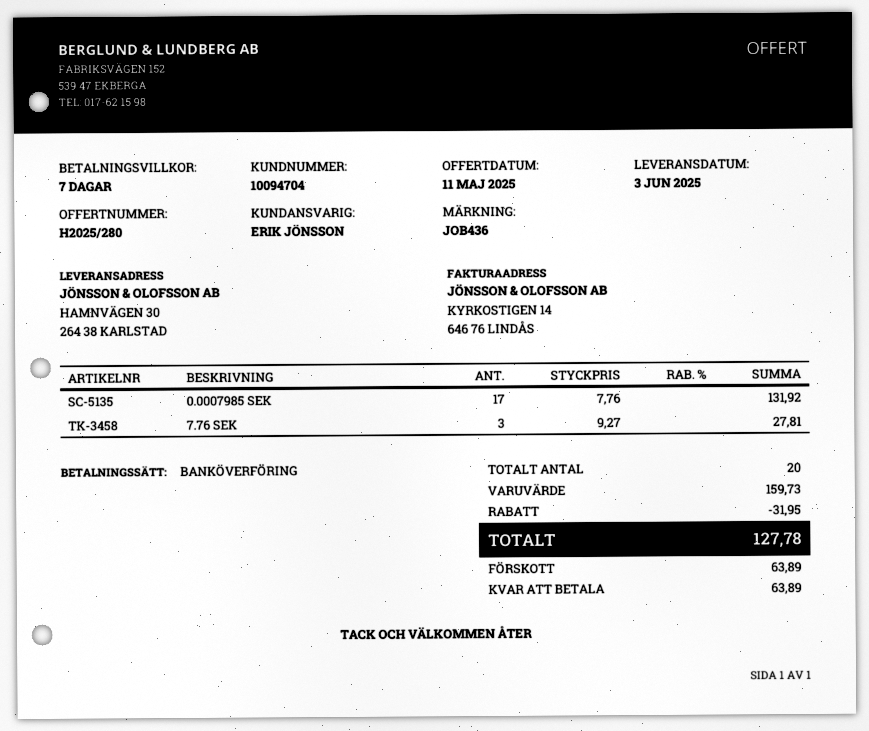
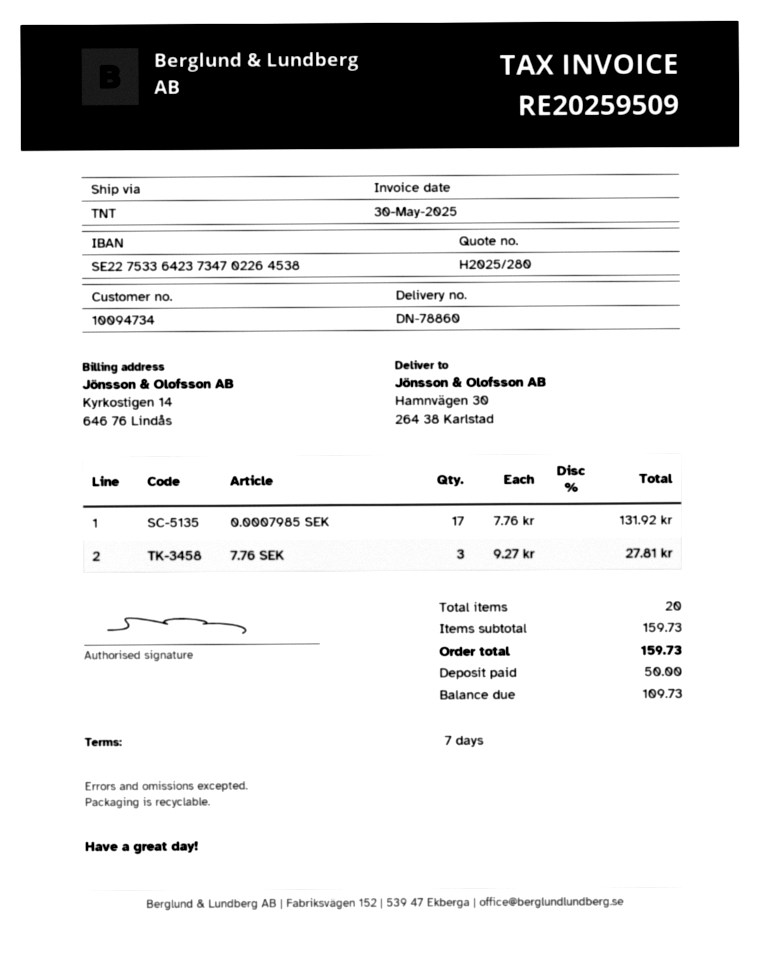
customer number: 10094704 -> 10094734
discount: 31.95 -> none
total: 127.78 -> 159.73
deposit: 63.89 -> 50.00
balance: 63.89 -> 109.73

